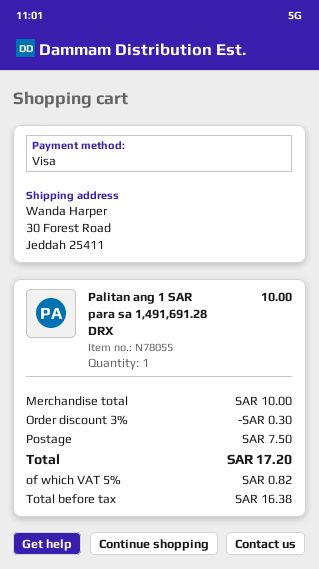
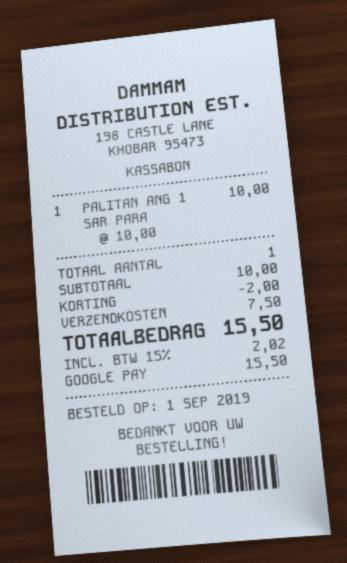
payment method: Visa -> Google Pay
discount: 0.30 -> 2.00
tax: 5% = 0.82 -> 15% = 2.02
total: 17.20 -> 15.50

